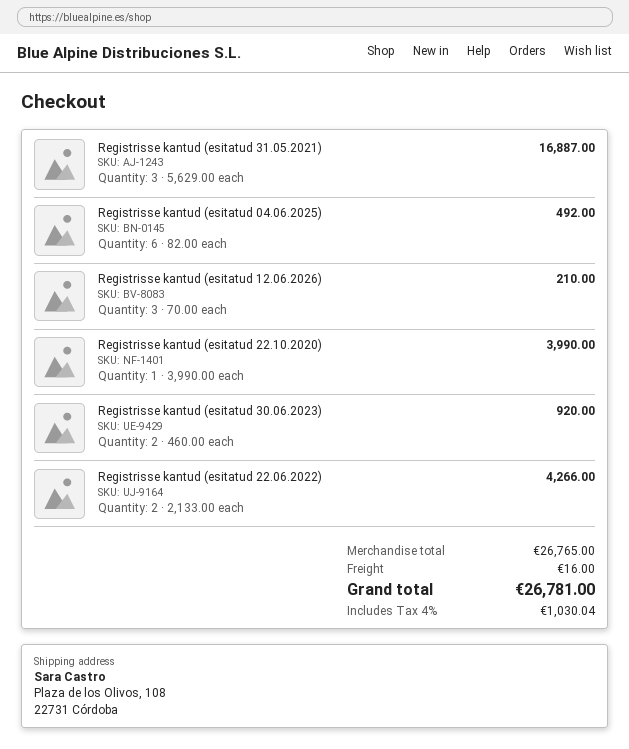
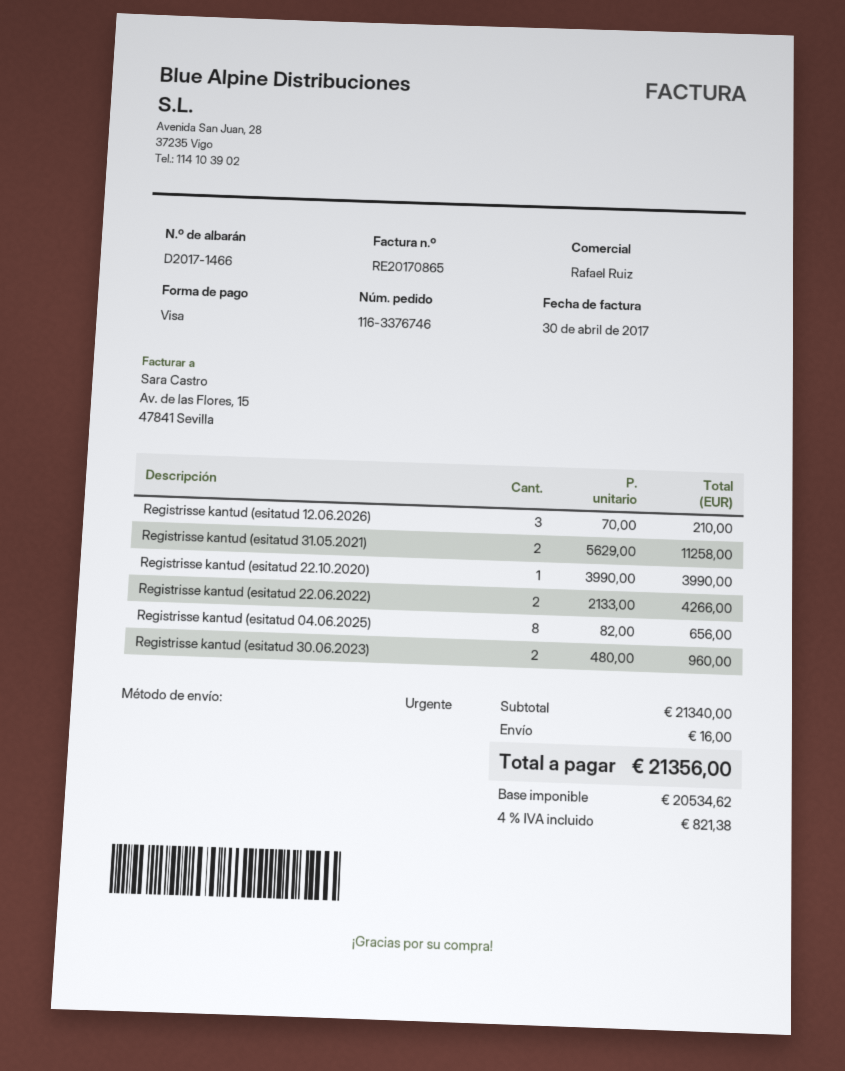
Registrisse kantud (esitatud 31.05.2021): 3 x 5629.00 = 16887.00 -> 2 x 5629.00 = 11258.00
Registrisse kantud (esitatud 04.06.2025): 6 x 82.00 = 492.00 -> 8 x 82.00 = 656.00
Registrisse kantud (esitatud 30.06.2023): 2 x 460.00 = 920.00 -> 2 x 480.00 = 960.00
subtotal: 26765.00 -> 21340.00
tax: 4% = 1030.04 -> 4% = 821.38
total: 26781.00 -> 21356.00

